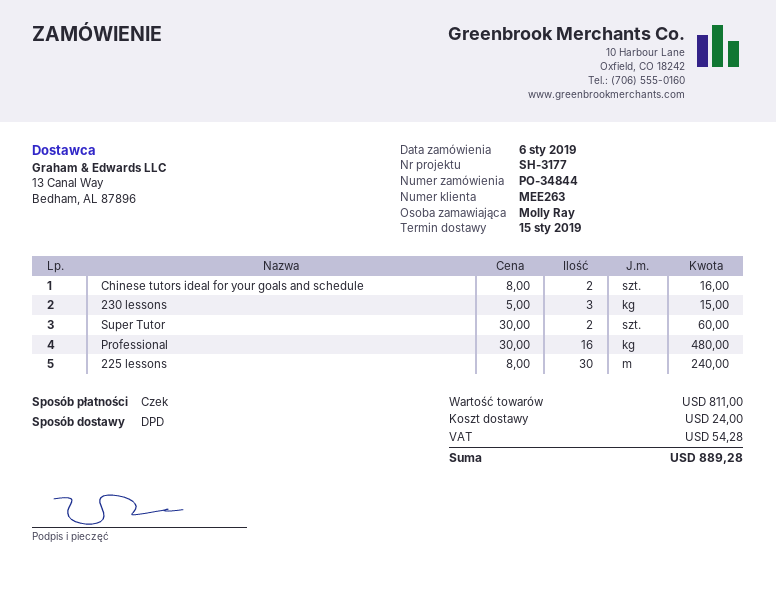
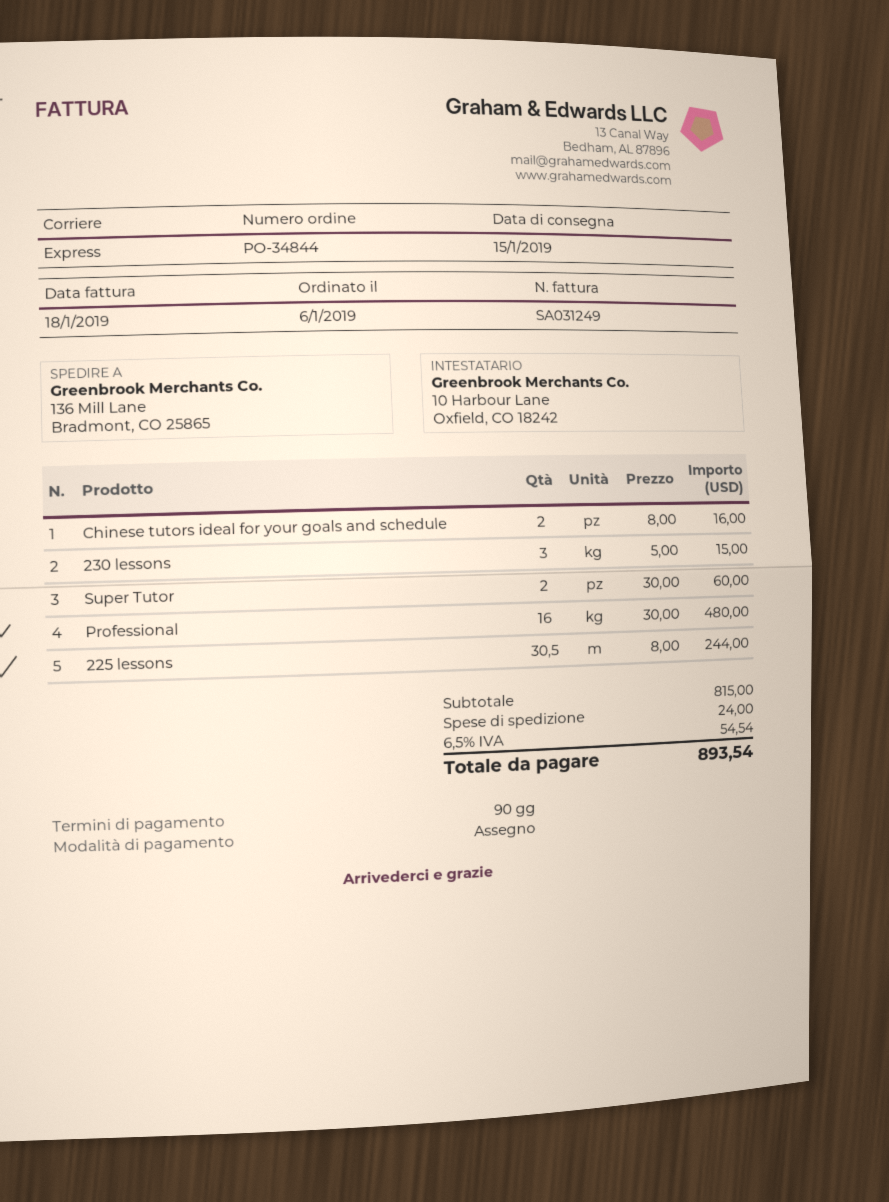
shipping method: DPD -> express
225 lessons: 30 x 8.00 = 240.00 -> 30.5 x 8.00 = 244.00
subtotal: 811.00 -> 815.00
tax: 54.28 -> 54.54
total: 889.28 -> 893.54

